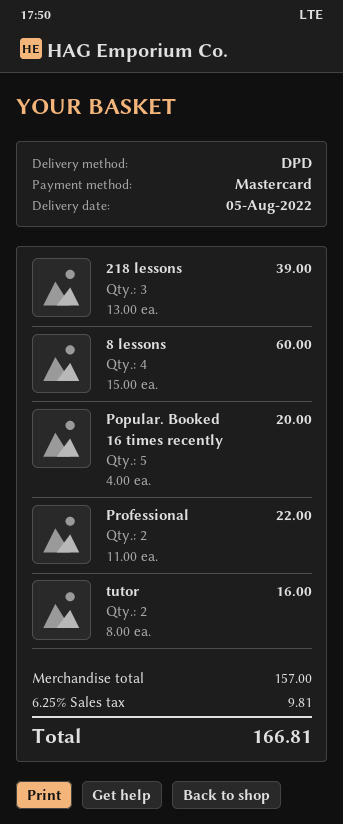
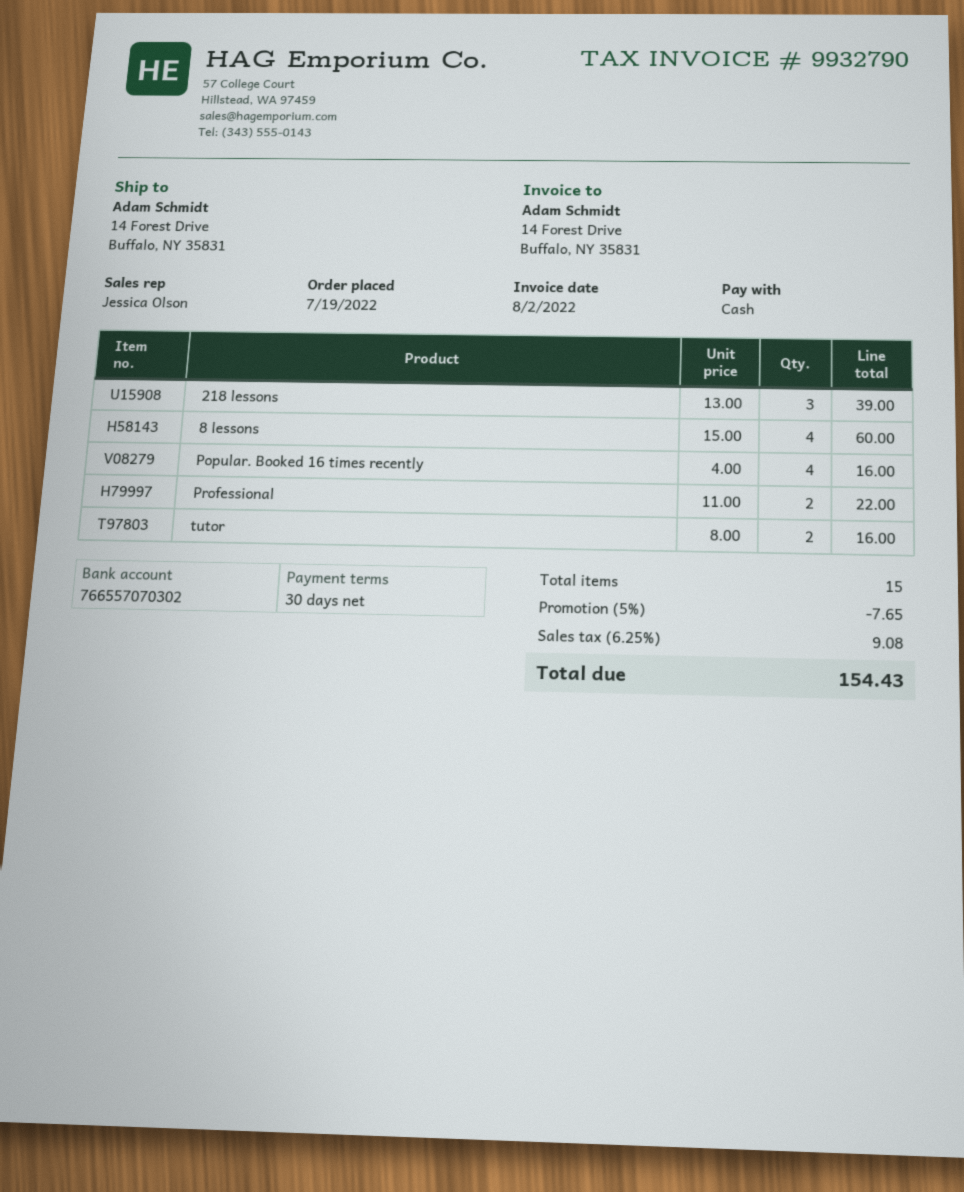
payment method: Mastercard -> cash
Popular. Booked 16 times recently: 5 x 4.00 = 20.00 -> 4 x 4.00 = 16.00
discount: none -> 5% = 7.65
tax: 6.25% = 9.81 -> 6.25% = 9.08
total: 166.81 -> 154.43

